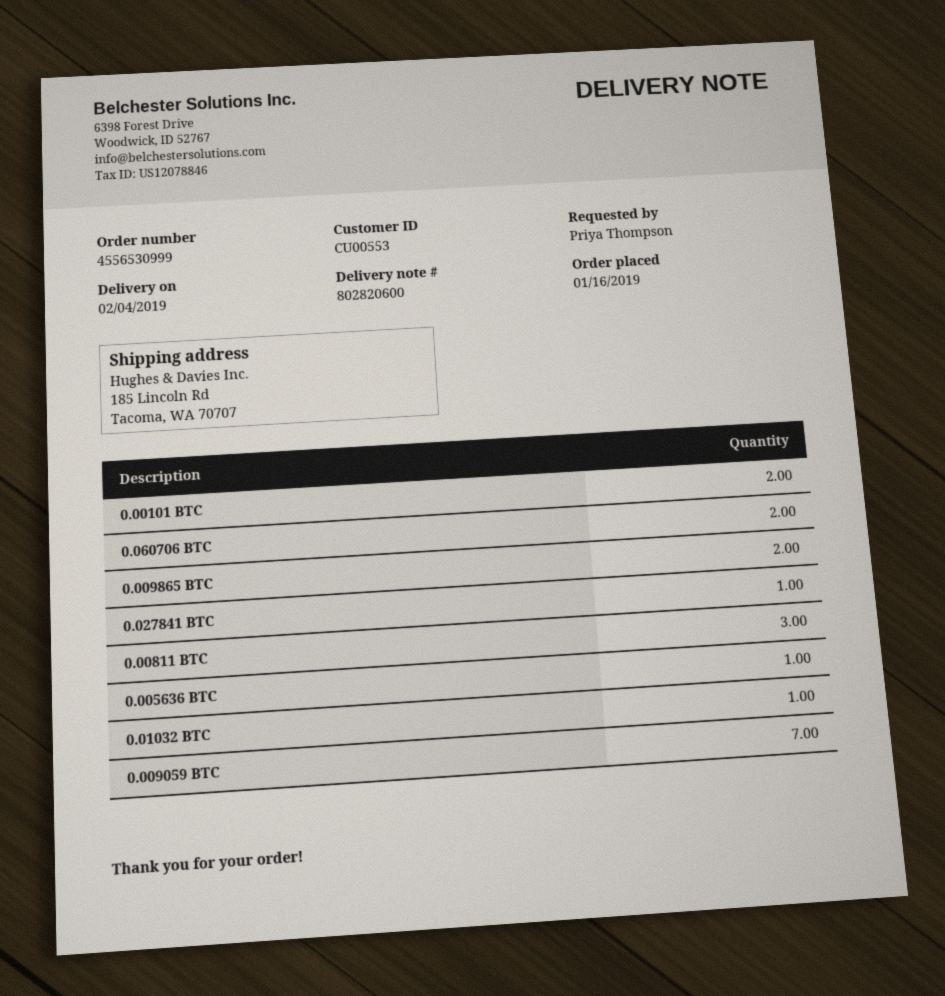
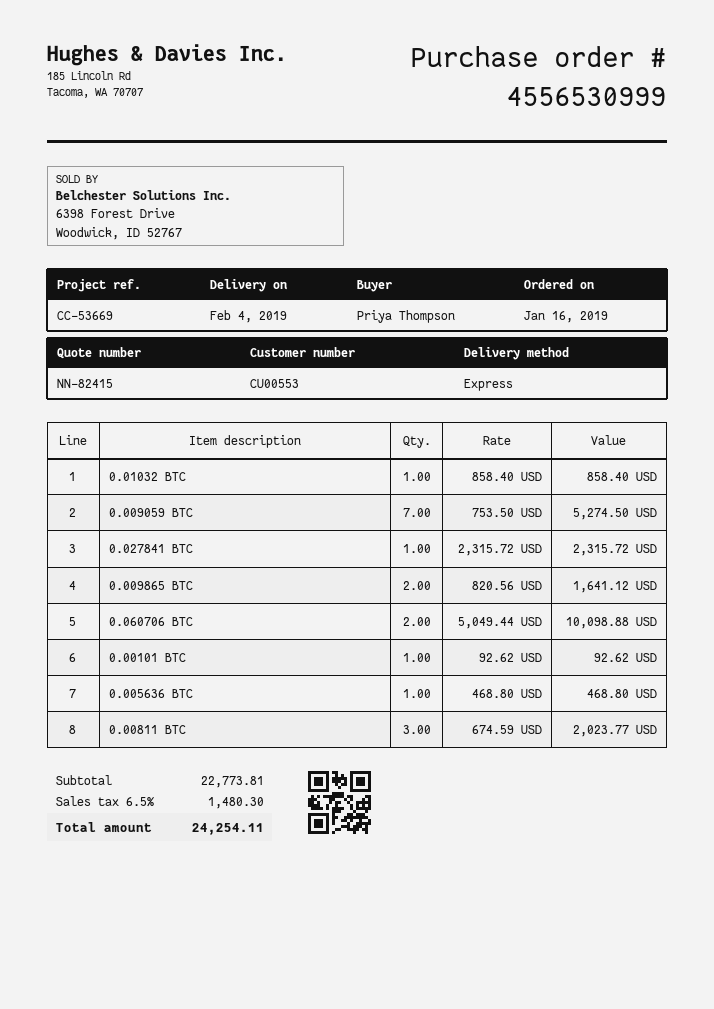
0.00101 BTC: 2 -> 1

